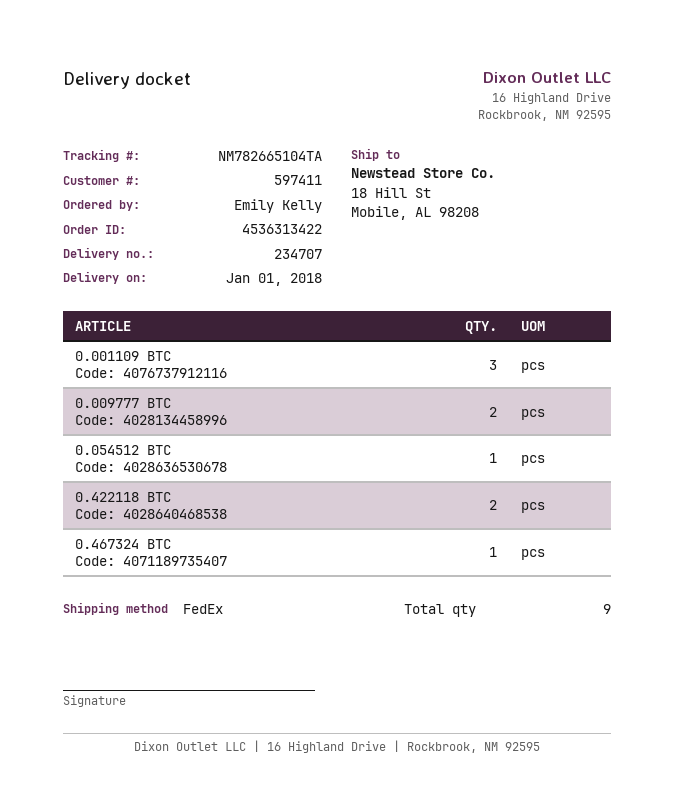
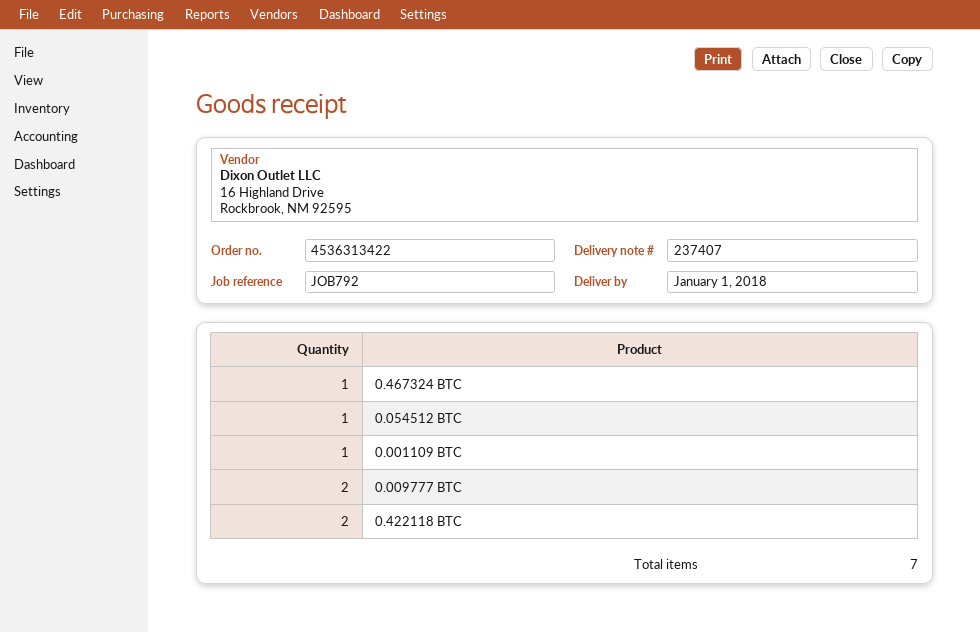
delivery note number: 234707 -> 237407
0.001109 BTC: 3 -> 1
total quantity: 9 -> 7

